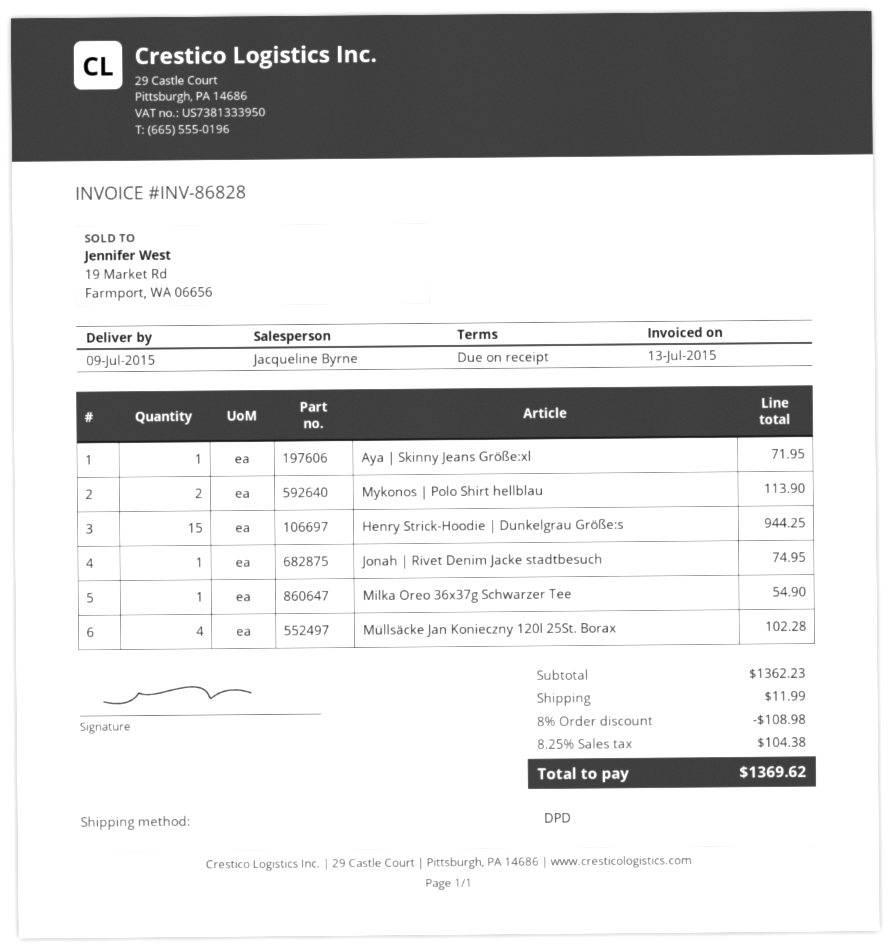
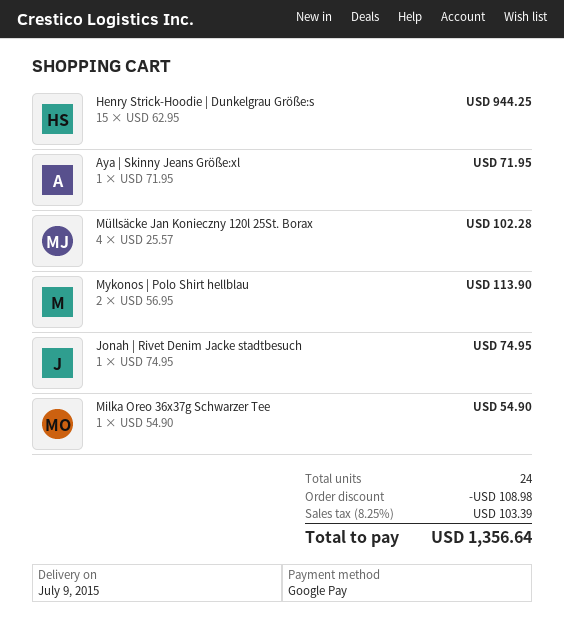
shipping: 11.99 -> none
tax: 8.25% = 104.38 -> 8.25% = 103.39
total: 1369.62 -> 1356.64

